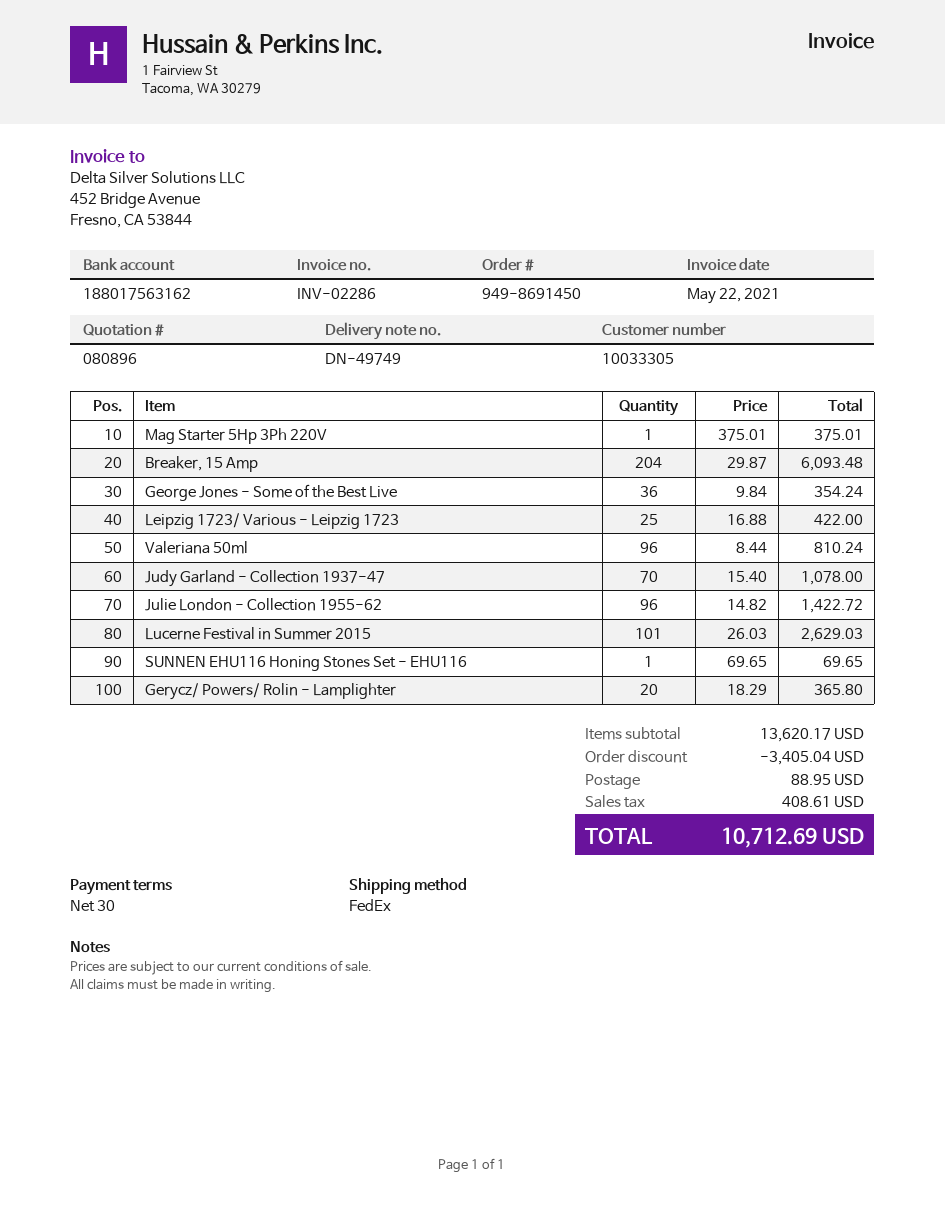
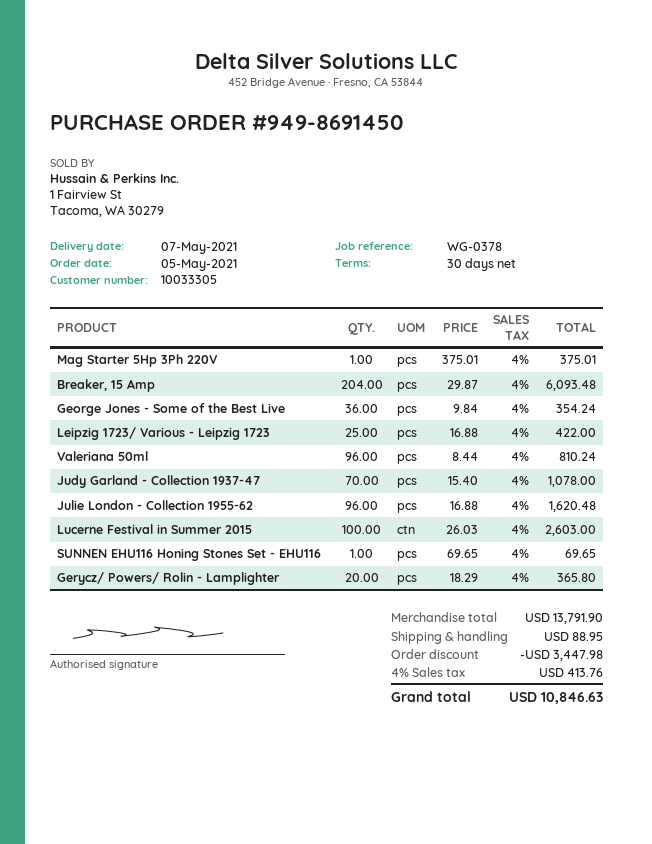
Julie London - Collection 1955-62: 96 x 14.82 = 1422.72 -> 96 x 16.88 = 1620.48
Lucerne Festival in Summer 2015: 101 x 26.03 = 2629.03 -> 100 x 26.03 = 2603.00
subtotal: 13620.17 -> 13791.90
discount: 3405.04 -> 3447.98
tax: 408.61 -> 413.76
total: 10712.69 -> 10846.63

